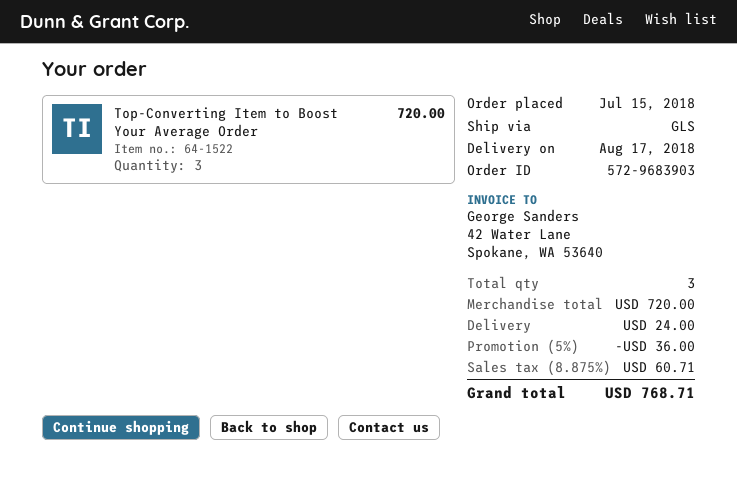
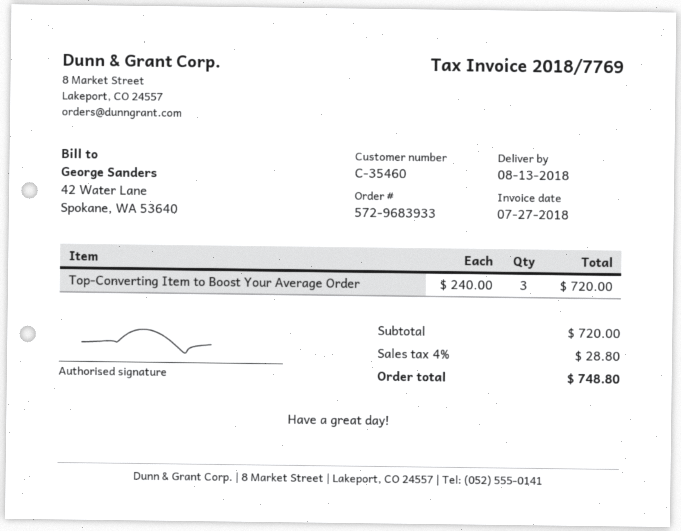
order number: 572-9683903 -> 572-9683933
delivery date: 2018-08-17 -> 2018-08-13
discount: 5% = 36.00 -> none
shipping: 24.00 -> none
tax: 8.875% = 60.71 -> 4% = 28.80
total: 768.71 -> 748.80

